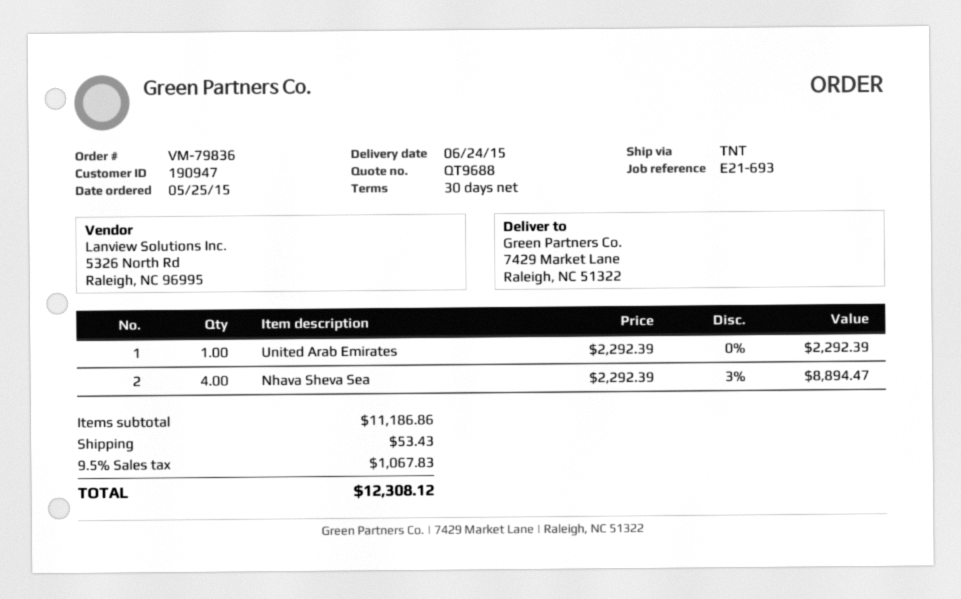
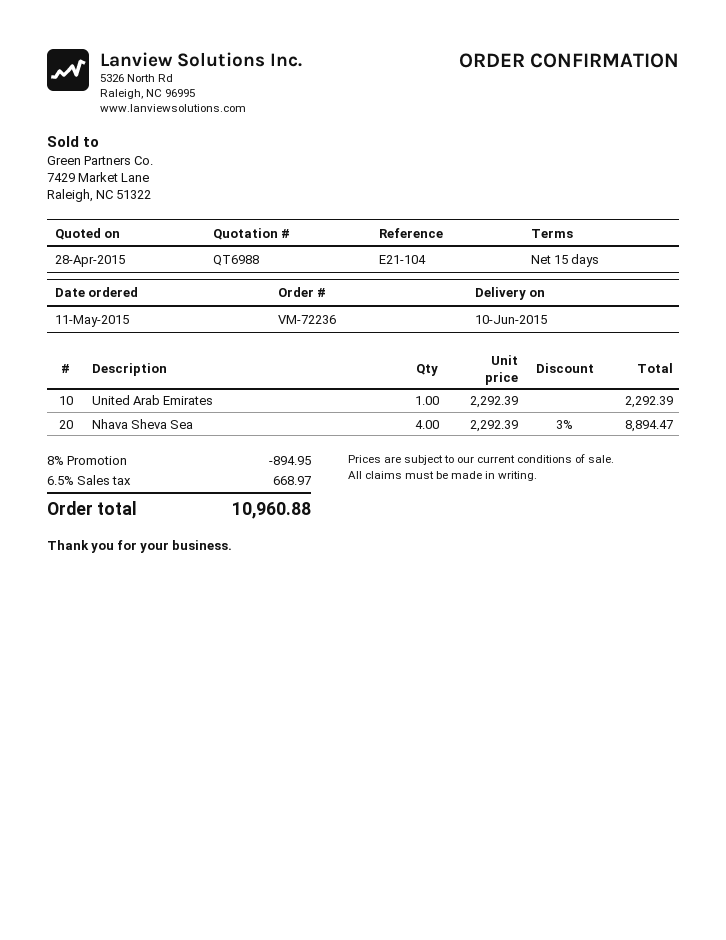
quote number: QT9688 -> QT6988
order number: VM-79836 -> VM-72236
order date: 2015-05-25 -> 2015-05-11
delivery date: 2015-06-24 -> 2015-06-10
payment terms: 30 days -> 15 days
reference: E21-693 -> E21-104
discount: none -> 8% = 894.95
shipping: 53.43 -> none
tax: 9.5% = 1067.83 -> 6.5% = 668.97
total: 12308.12 -> 10960.88

